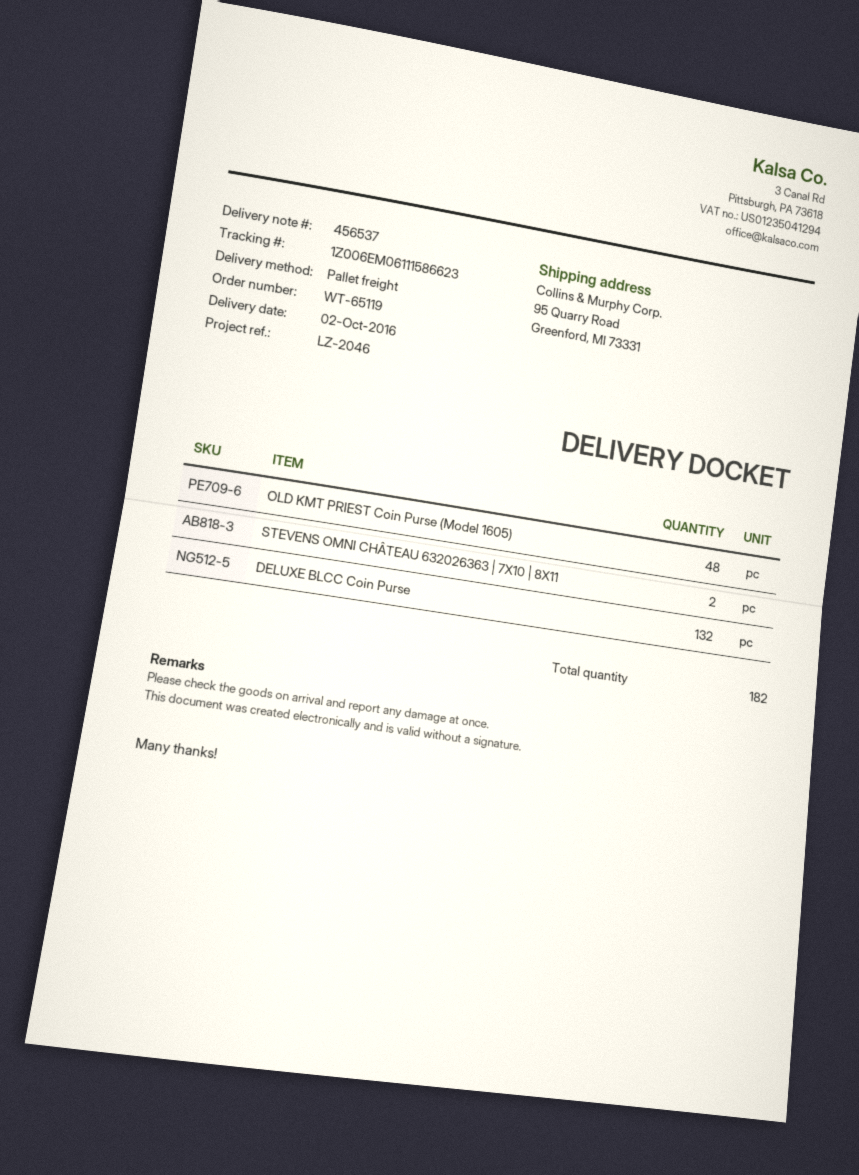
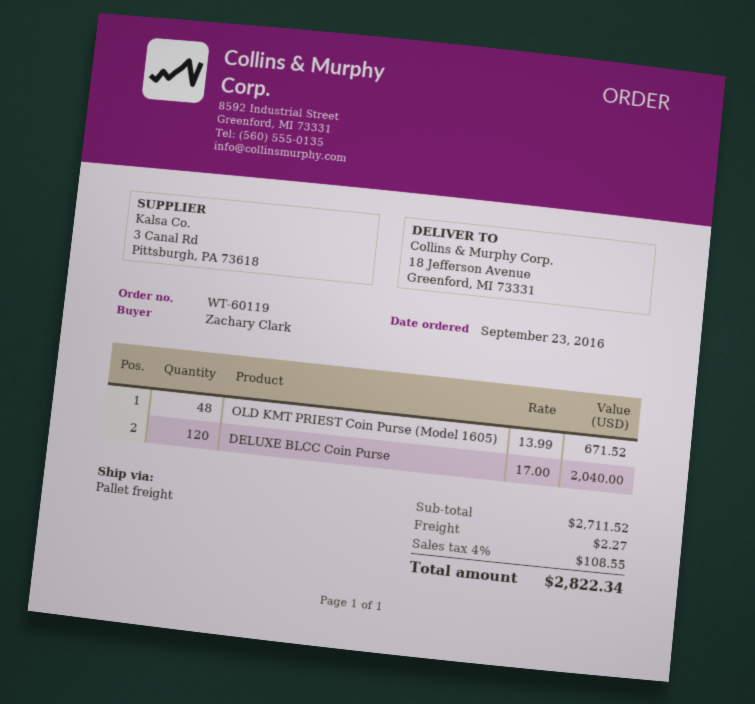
order number: WT-65119 -> WT-60119
ship to: 95 Quarry Road, Greenford, MI 73331 -> 18 Jefferson Avenue, Greenford, MI 73331
STEVENS OMNI CHÂTEAU 632026363 | 7X10 | 8X11: 2 -> none
DELUXE BLCC Coin Purse: 132 -> 120

